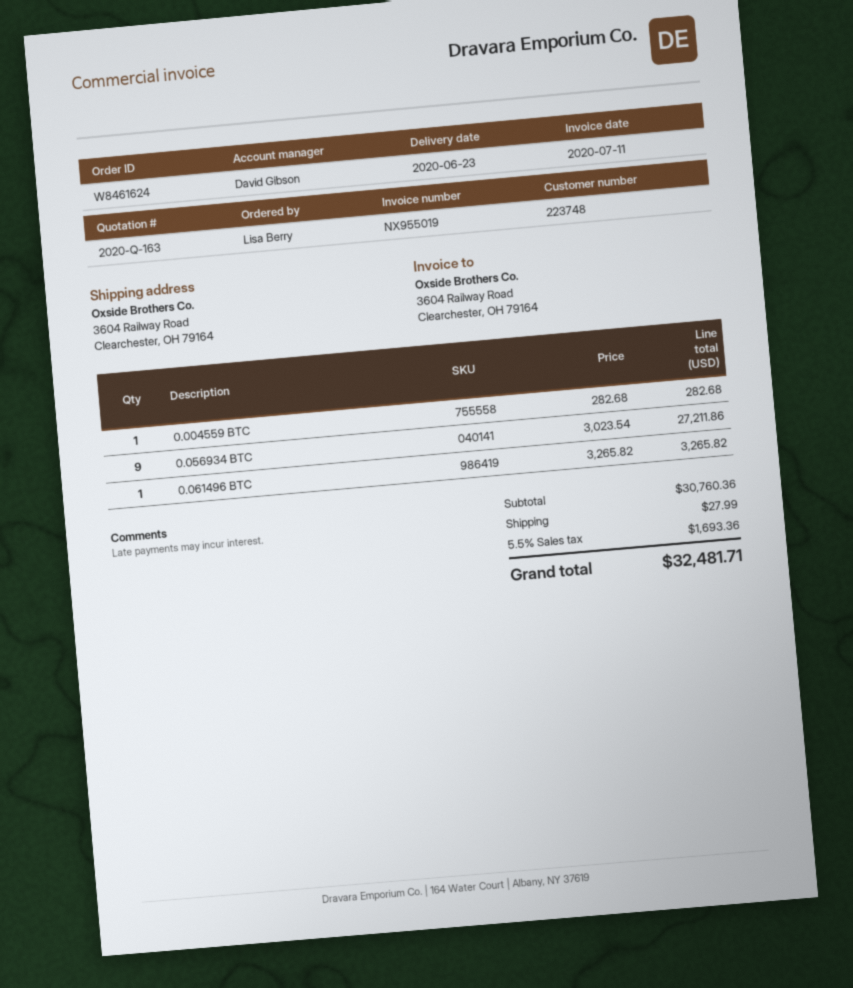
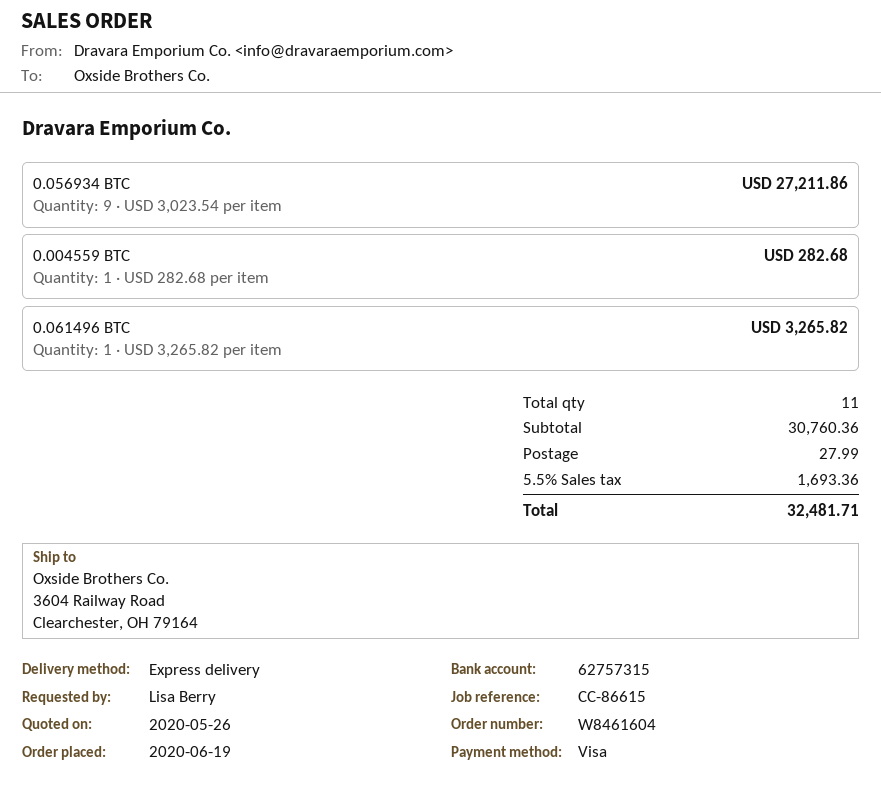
order number: W8461624 -> W8461604

